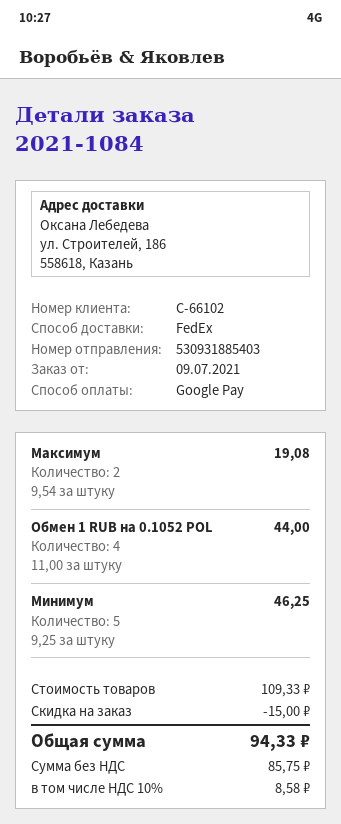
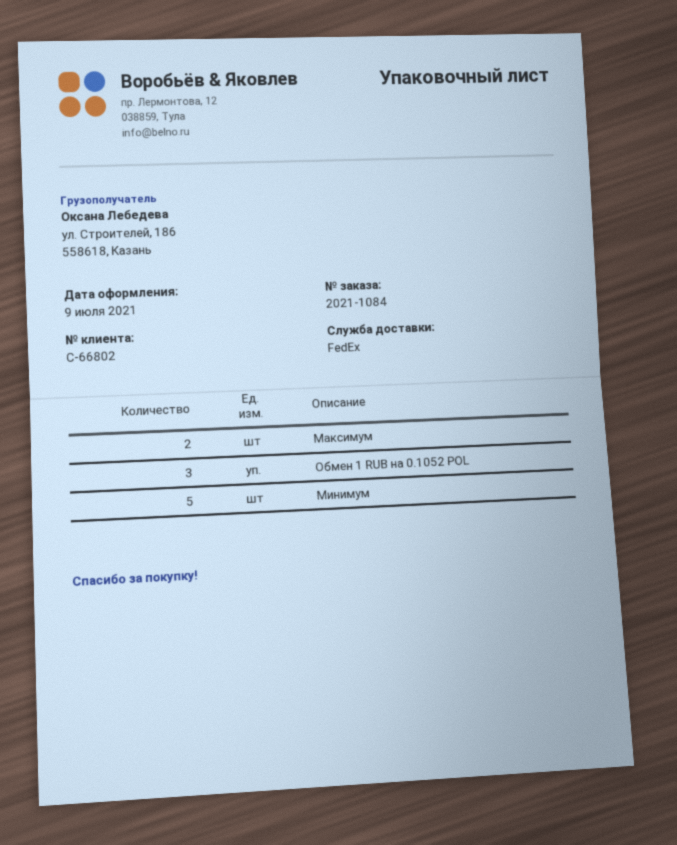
customer number: C-66102 -> C-66802
Обмен 1 RUB на 0.1052 POL: 4 -> 3

